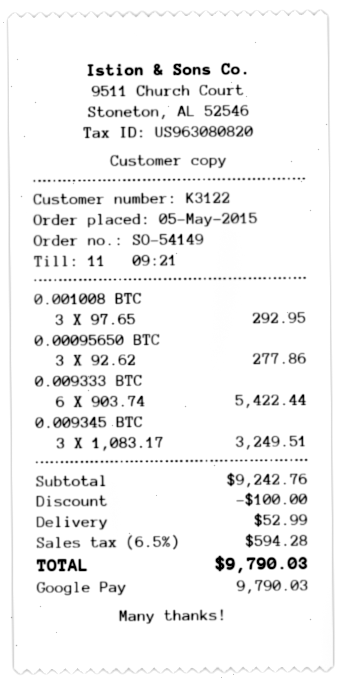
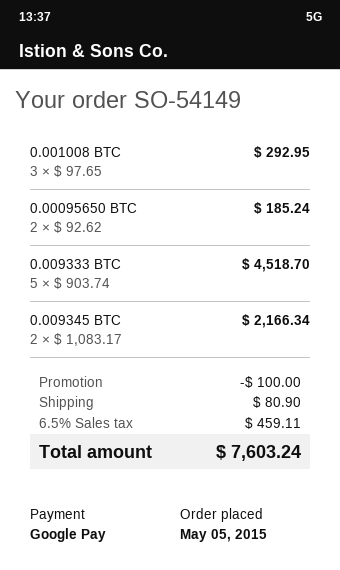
0.00095650 BTC: 3 x 92.62 = 277.86 -> 2 x 92.62 = 185.24
0.009333 BTC: 6 x 903.74 = 5422.44 -> 5 x 903.74 = 4518.70
0.009345 BTC: 3 x 1083.17 = 3249.51 -> 2 x 1083.17 = 2166.34
shipping: 52.99 -> 80.90
tax: 6.5% = 594.28 -> 6.5% = 459.11
total: 9790.03 -> 7603.24

